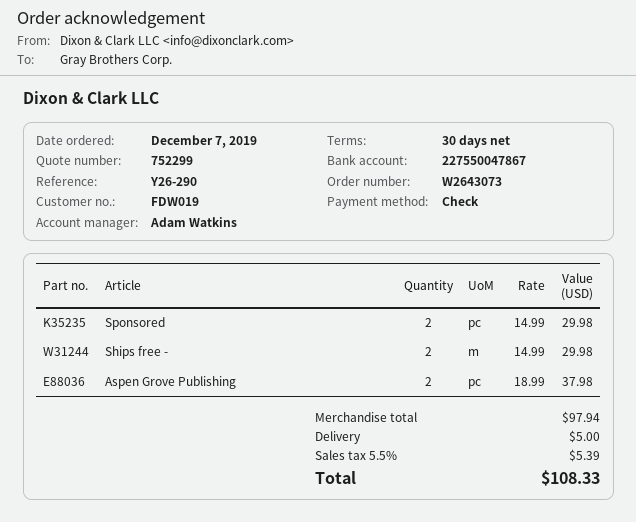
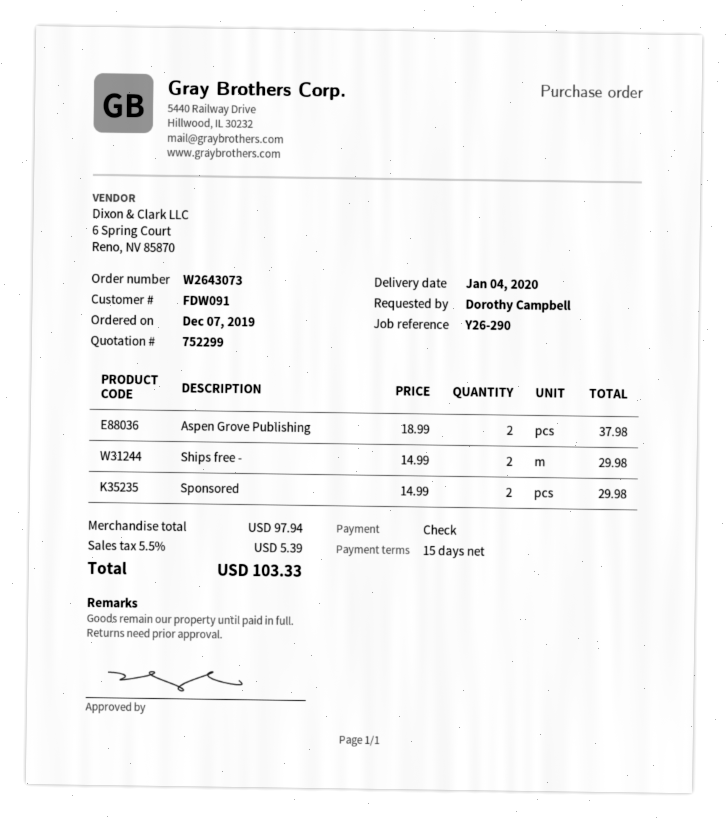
payment terms: 30 days -> 15 days
customer number: FDW019 -> FDW091
shipping: 5.00 -> none
total: 108.33 -> 103.33

